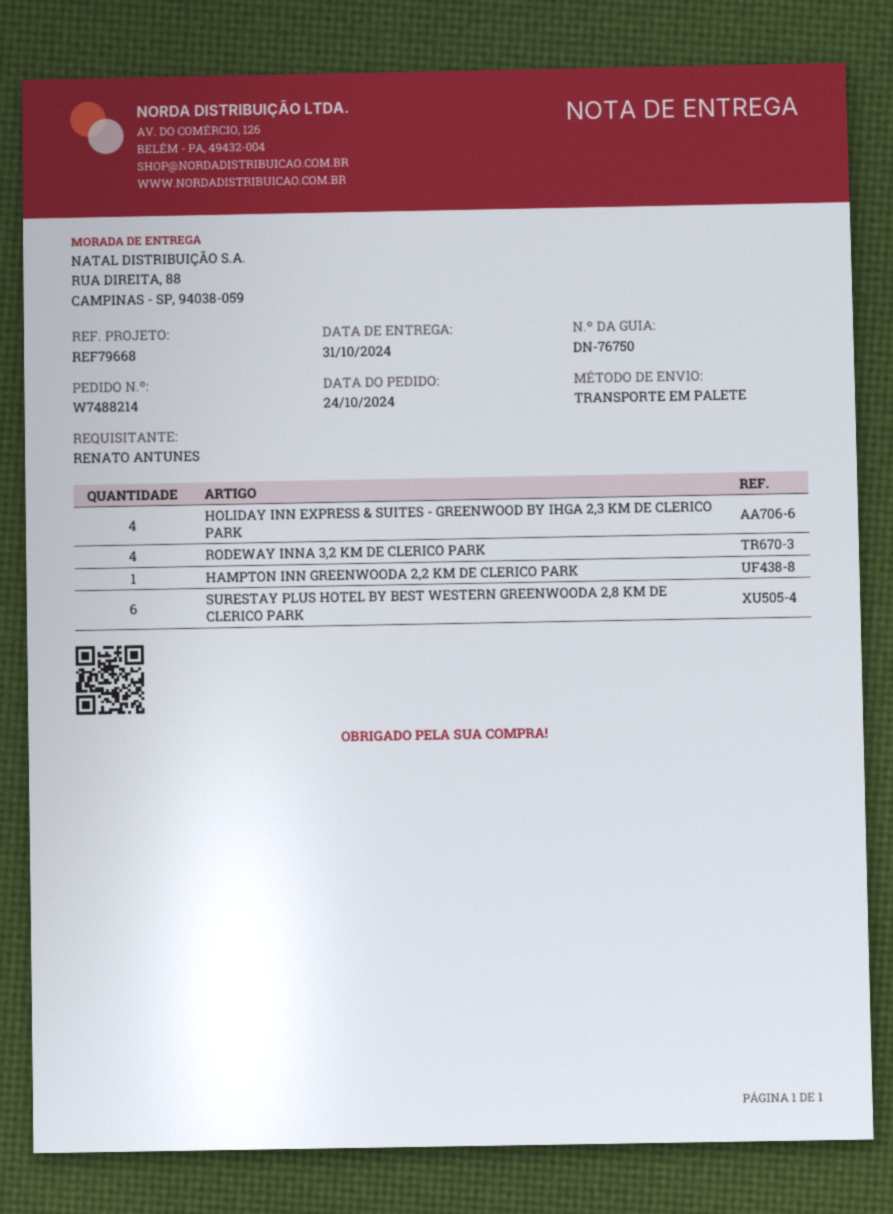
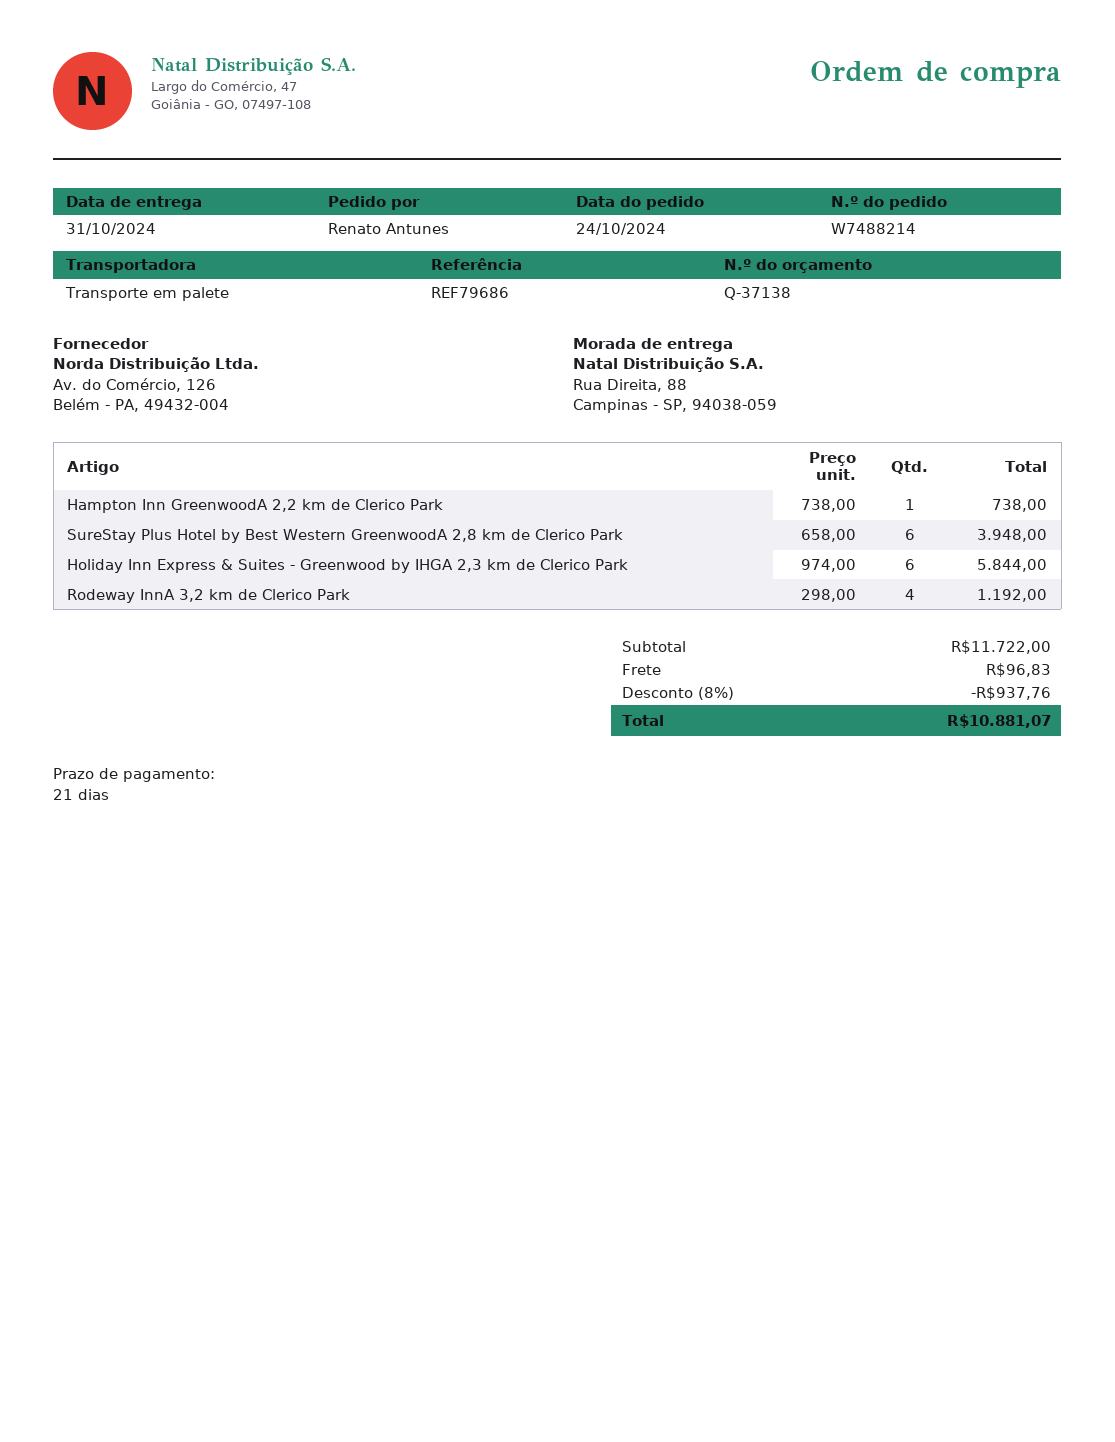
reference: REF79668 -> REF79686
HOLIDAY INN EXPRESS & SUITES - GREENWOOD BY IHGA 2,3 KM DE CLERICO PARK: 4 -> 6

